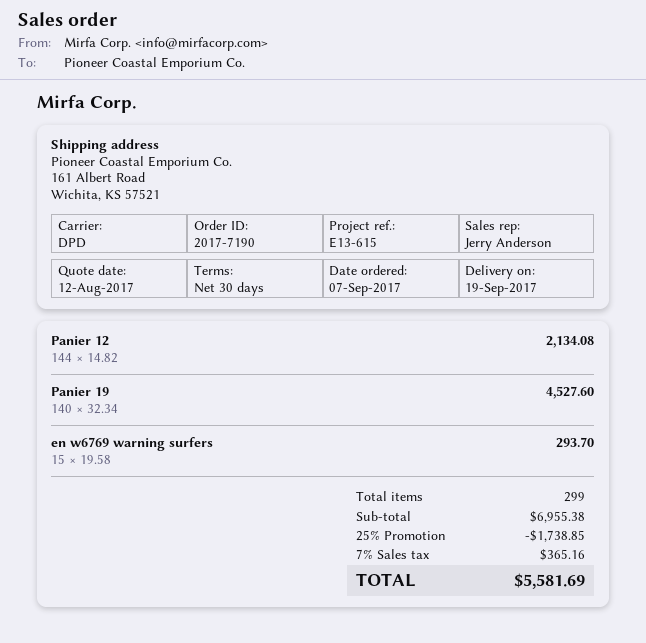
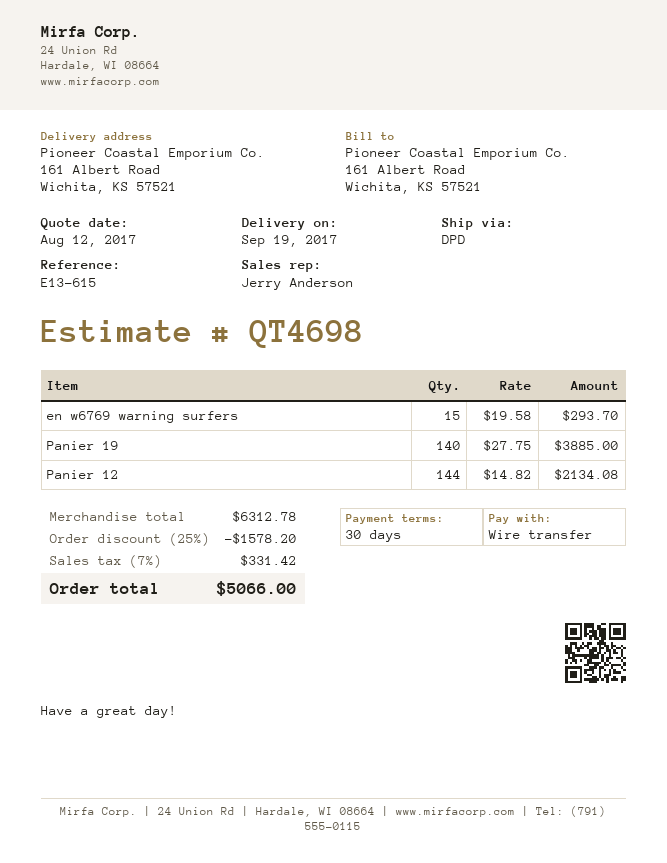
Panier 19: 140 x 32.34 = 4527.60 -> 140 x 27.75 = 3885.00
subtotal: 6955.38 -> 6312.78
discount: 25% = 1738.85 -> 25% = 1578.20
tax: 7% = 365.16 -> 7% = 331.42
total: 5581.69 -> 5066.00

